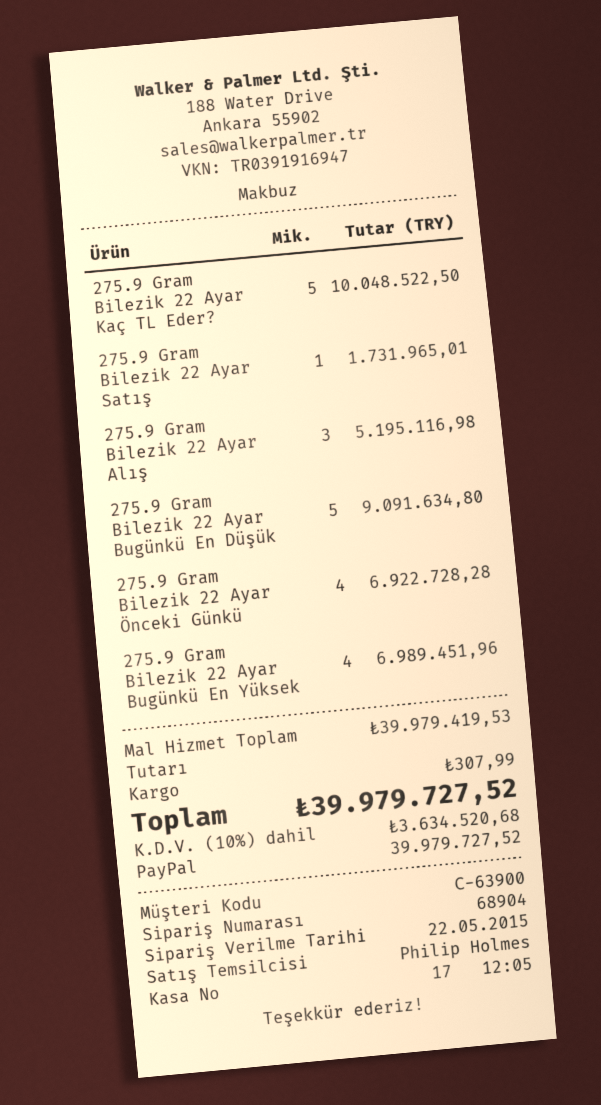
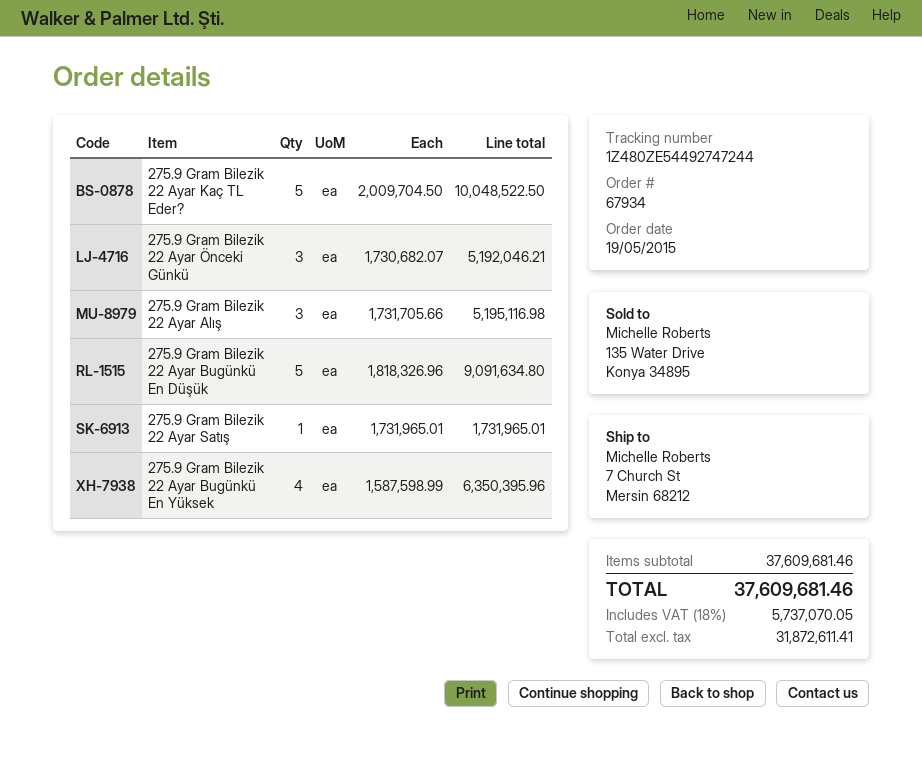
order number: 68904 -> 67934
order date: 2015-05-22 -> 2015-05-19
275.9 Gram Bilezik 22 Ayar Önceki Günkü: 4 for 6922728.28 -> 3 for 5192046.21
275.9 Gram Bilezik 22 Ayar Bugünkü En Yüksek: 4 for 6989451.96 -> 4 for 6350395.96
subtotal: 39979419.53 -> 37609681.46
shipping: 307.99 -> none
tax: 10% = 3634520.68 -> 18% = 5737070.05
total: 39979727.52 -> 37609681.46

